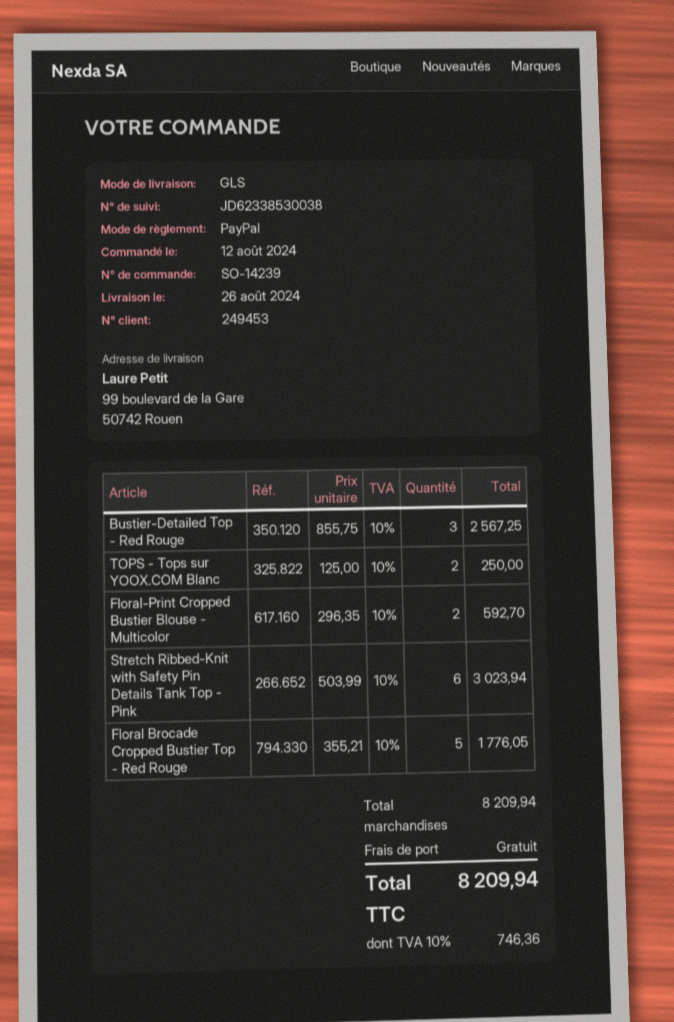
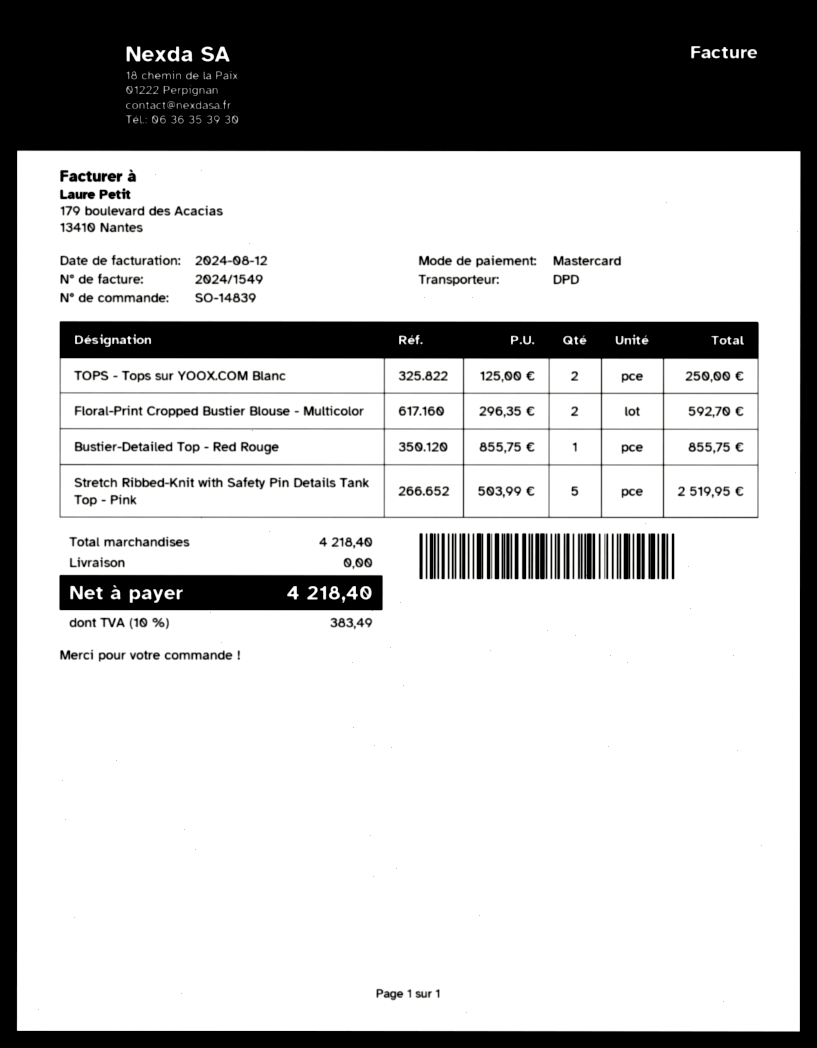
order number: SO-14239 -> SO-14839
payment method: PayPal -> Mastercard
shipping method: GLS -> DPD
Bustier-Detailed Top - Red Rouge: 3 x 855.75 = 2567.25 -> 1 x 855.75 = 855.75
Stretch Ribbed-Knit with Safety Pin Details Tank Top - Pink: 6 x 503.99 = 3023.94 -> 5 x 503.99 = 2519.95
Floral Brocade Cropped Bustier Top - Red Rouge: 5 x 355.21 = 1776.05 -> none
subtotal: 8209.94 -> 4218.40
tax: 10% = 746.36 -> 10% = 383.49
total: 8209.94 -> 4218.40

